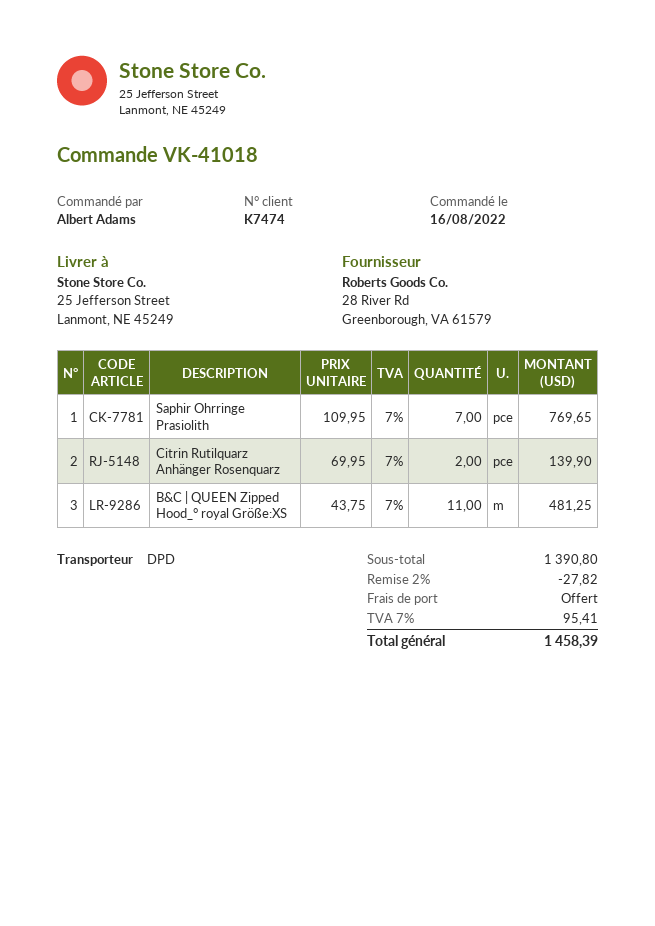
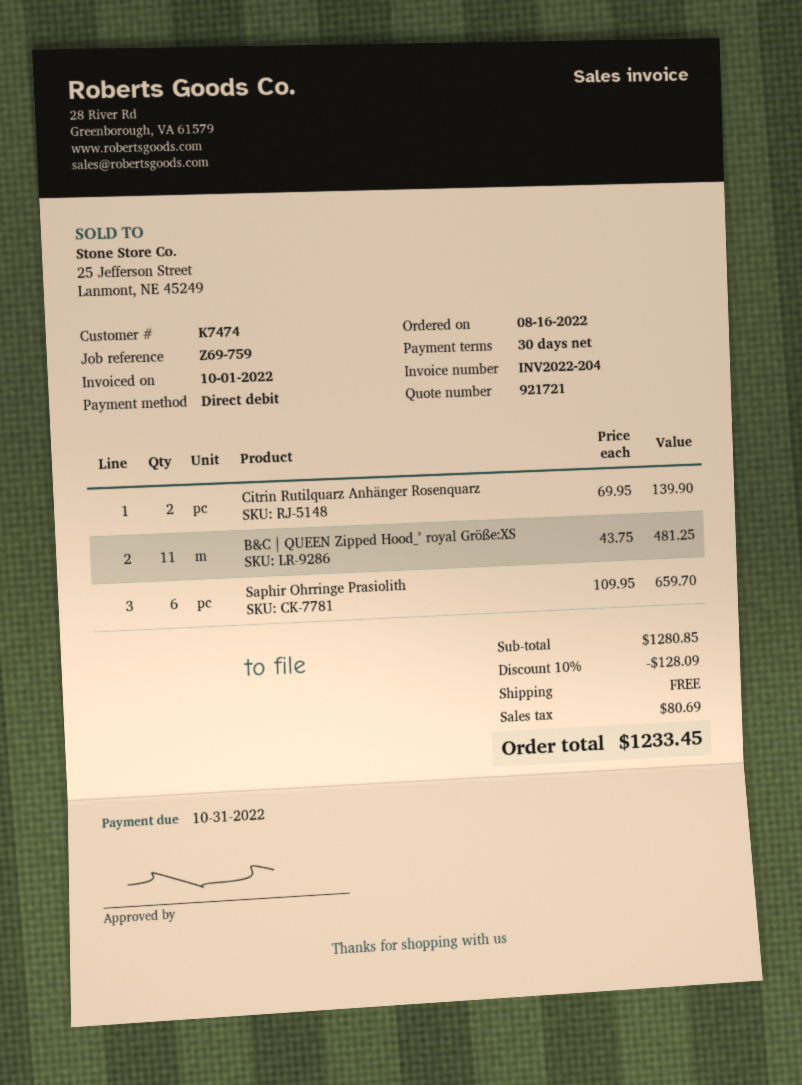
Saphir Ohrringe Prasiolith: 7 x 109.95 = 769.65 -> 6 x 109.95 = 659.70
subtotal: 1390.80 -> 1280.85
discount: 2% = 27.82 -> 10% = 128.09
tax: 95.41 -> 80.69
total: 1458.39 -> 1233.45

